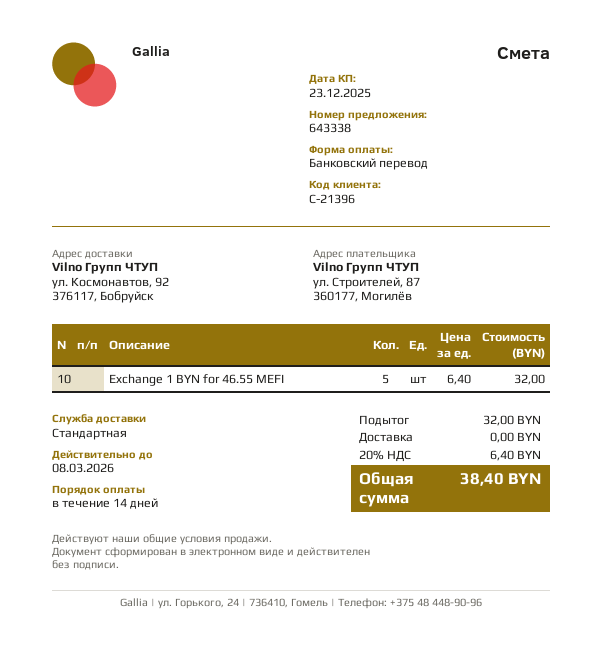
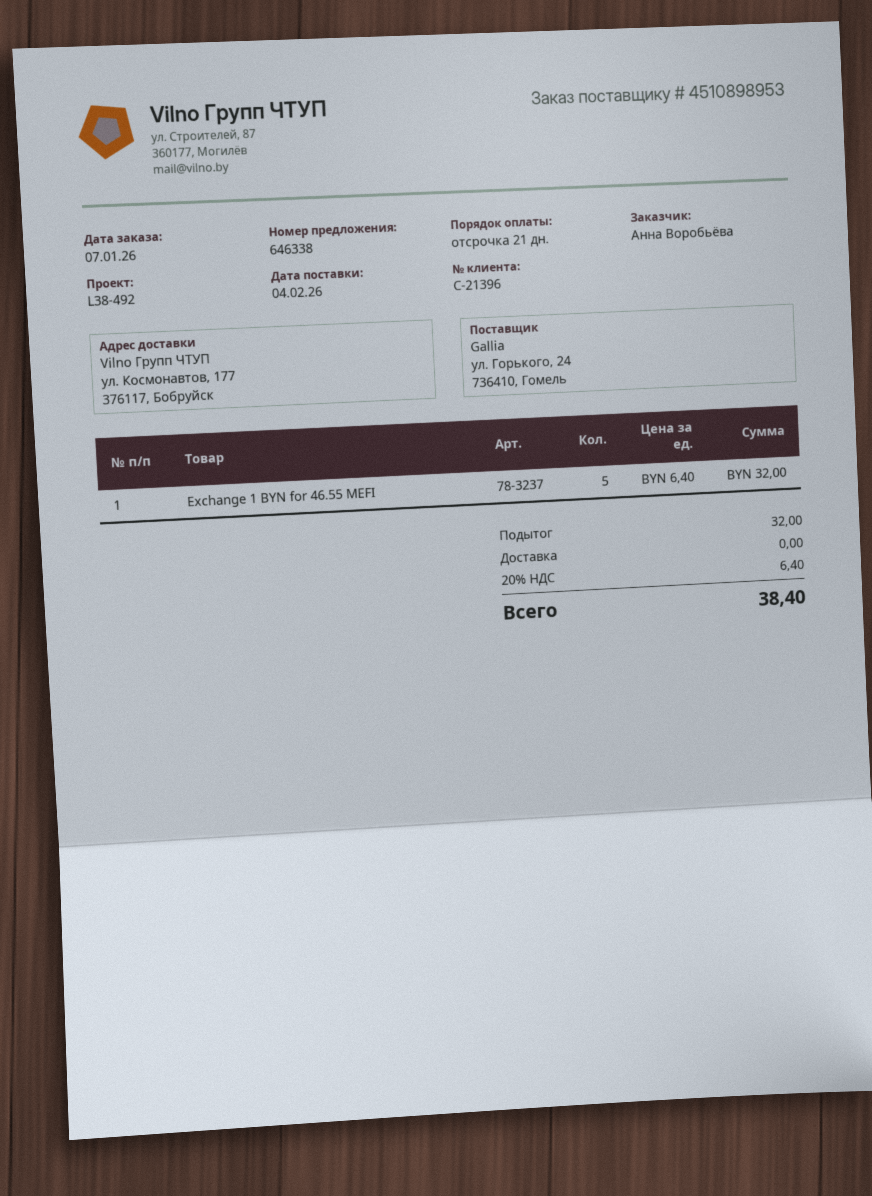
quote number: 643338 -> 646338
payment terms: 14 days -> 21 days
ship to: ул. Космонавтов, 92, 376117, Бобруйск -> ул. Космонавтов, 177, 376117, Бобруйск

